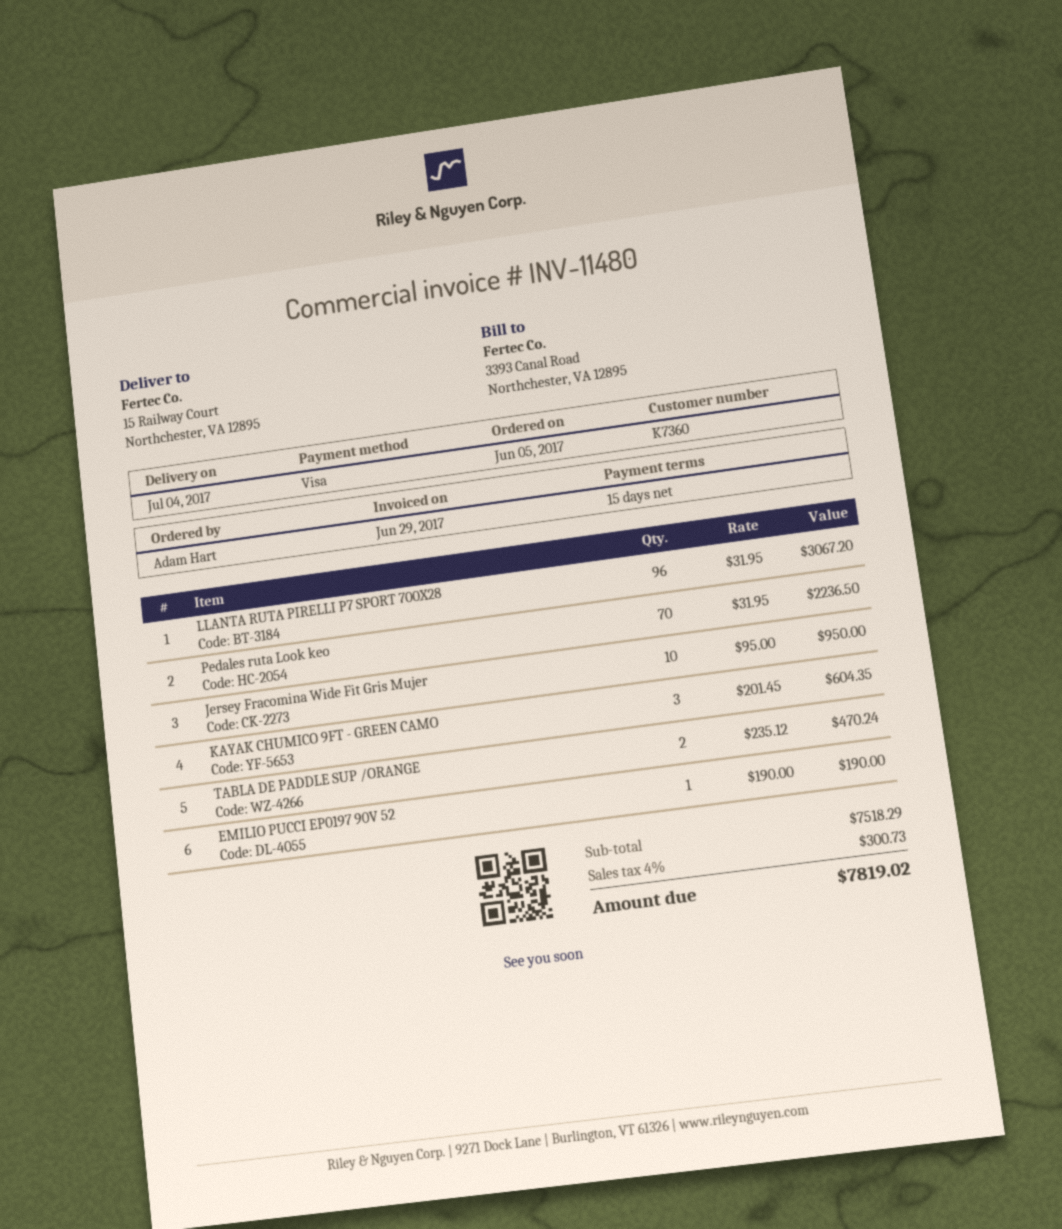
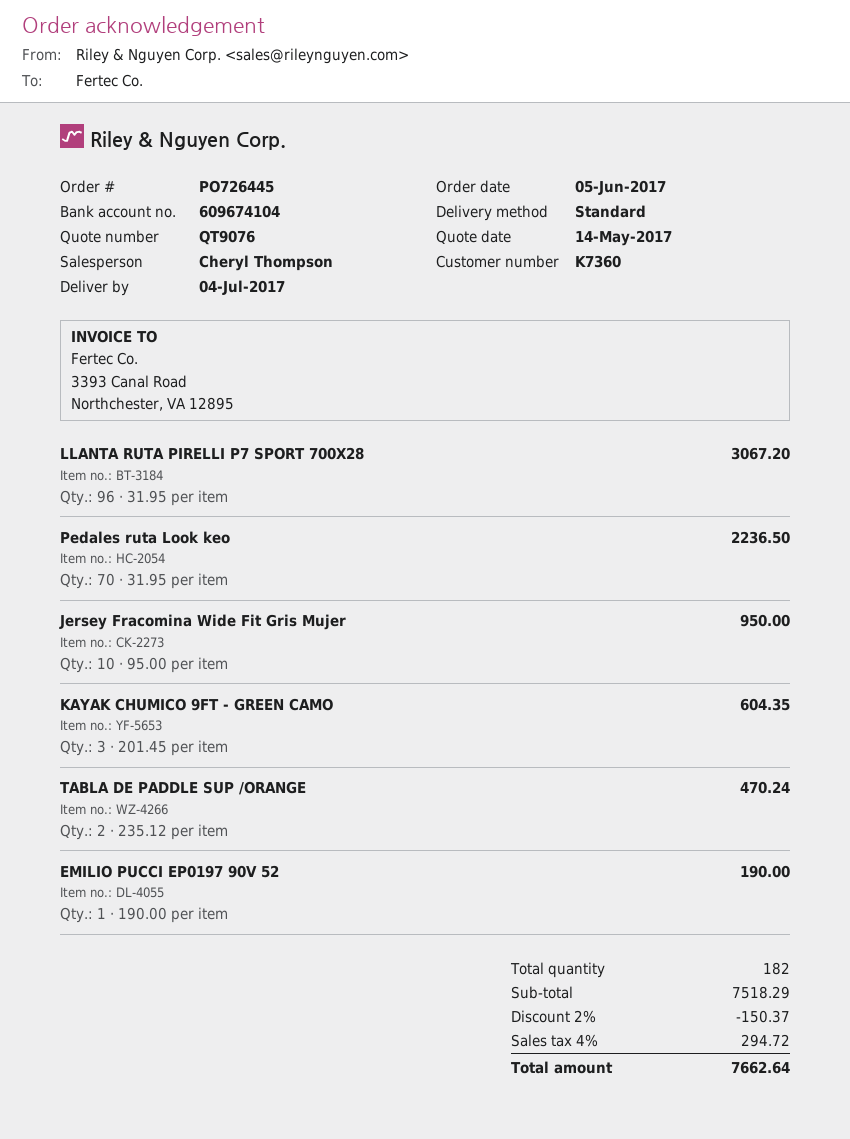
discount: none -> 2% = 150.37
tax: 4% = 300.73 -> 4% = 294.72
total: 7819.02 -> 7662.64

